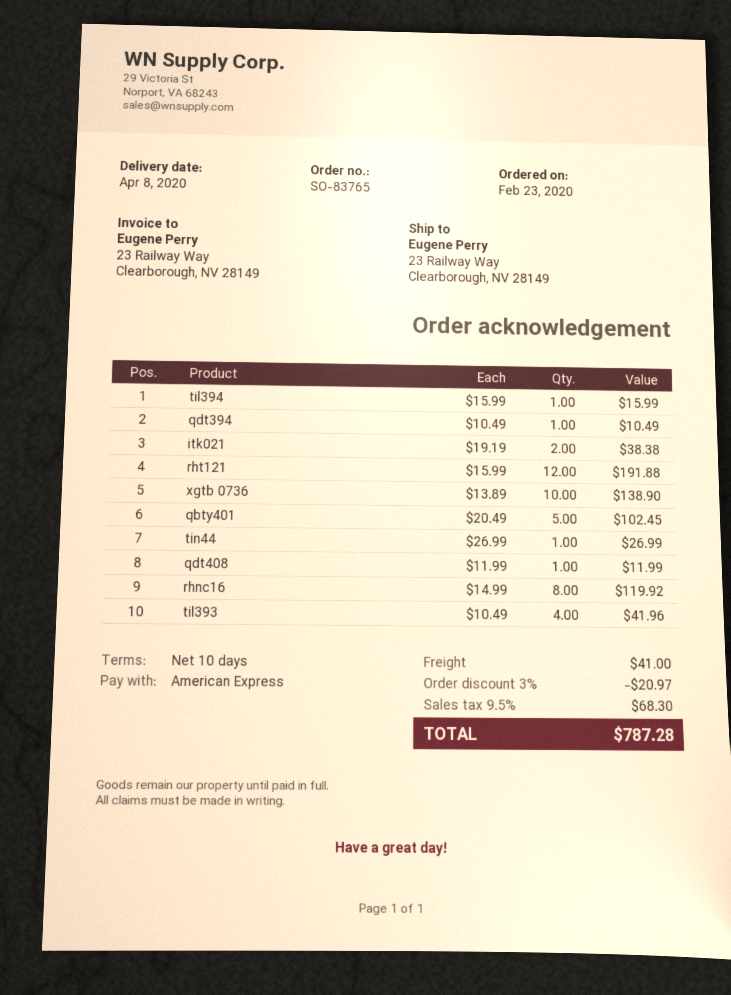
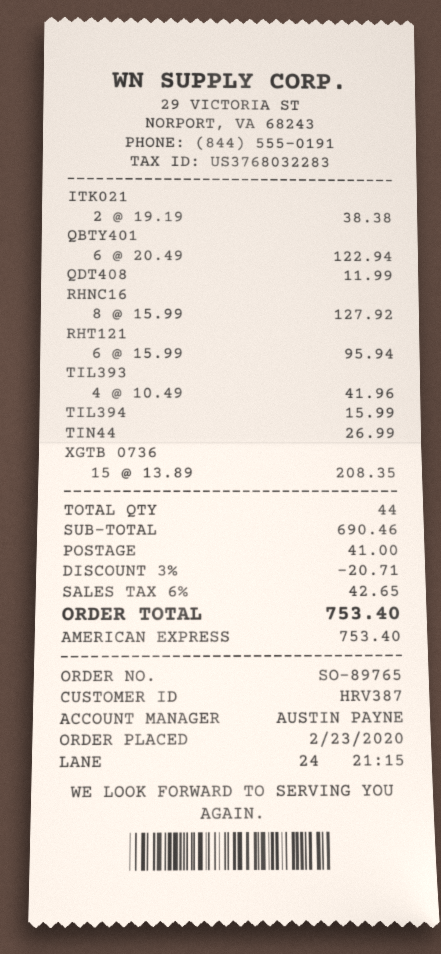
order number: SO-83765 -> SO-89765
qdt394: 1 x 10.49 = 10.49 -> none
rht121: 12 x 15.99 = 191.88 -> 6 x 15.99 = 95.94
xgtb 0736: 10 x 13.89 = 138.90 -> 15 x 13.89 = 208.35
qbty401: 5 x 20.49 = 102.45 -> 6 x 20.49 = 122.94
rhnc16: 8 x 14.99 = 119.92 -> 8 x 15.99 = 127.92
discount: 3% = 20.97 -> 3% = 20.71
tax: 9.5% = 68.30 -> 6% = 42.65
total: 787.28 -> 753.40

